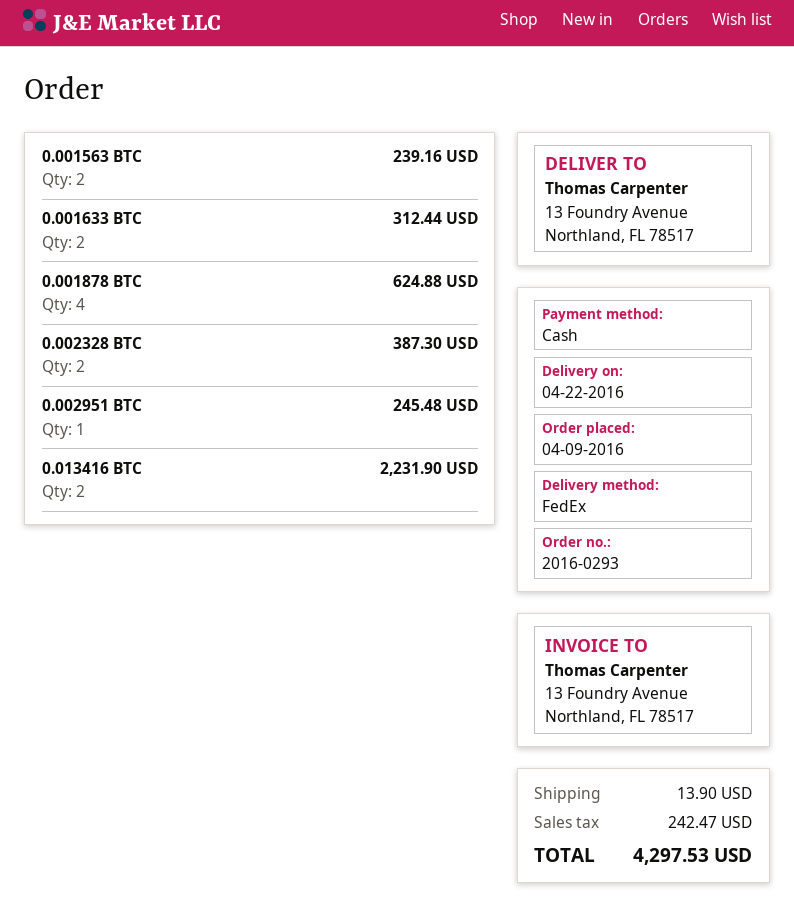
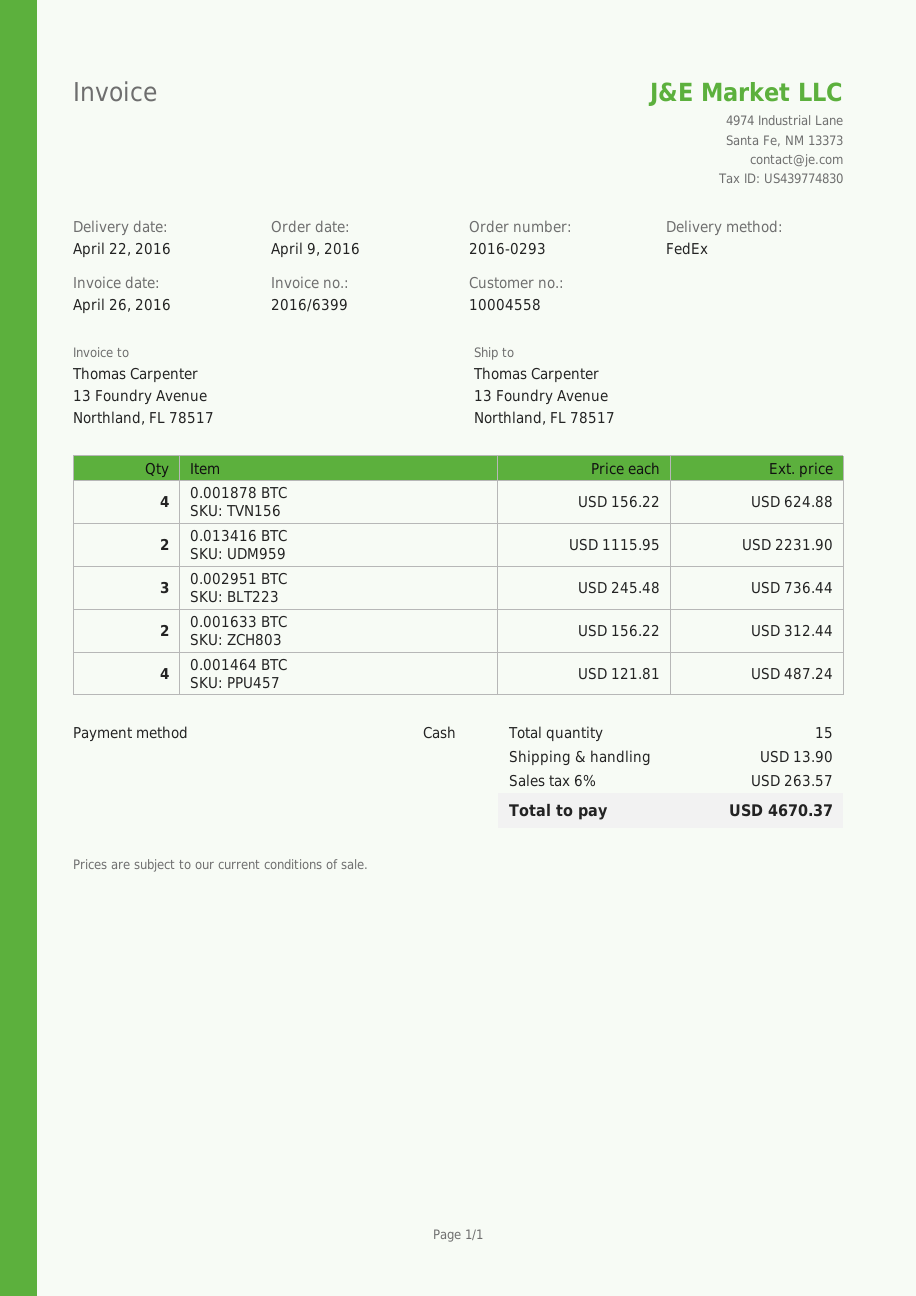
0.001563 BTC: 2 for 239.16 -> none
0.002328 BTC: 2 for 387.30 -> none
0.002951 BTC: 1 for 245.48 -> 3 for 736.44
0.001464 BTC: none -> 4 for 487.24
tax: 242.47 -> 263.57
total: 4297.53 -> 4670.37

